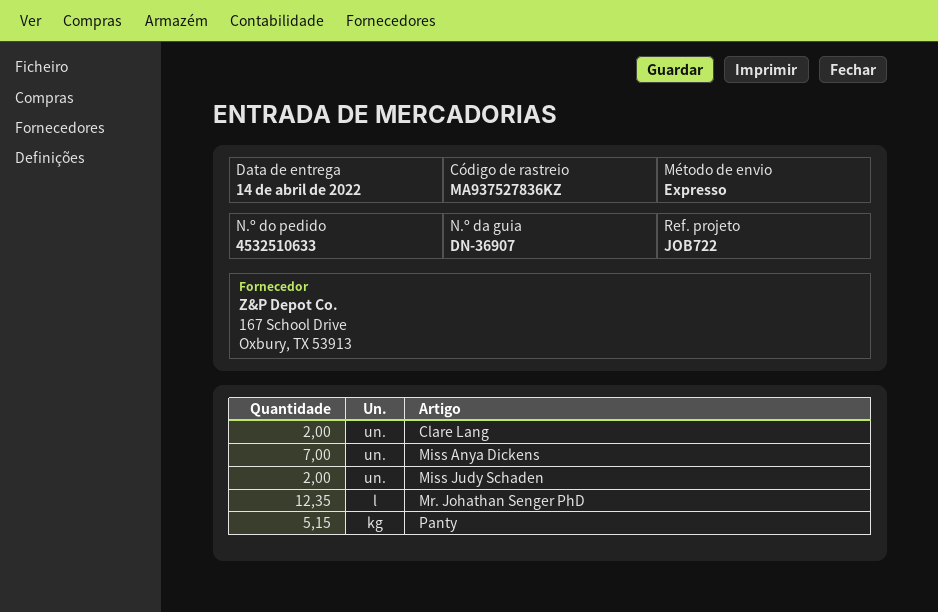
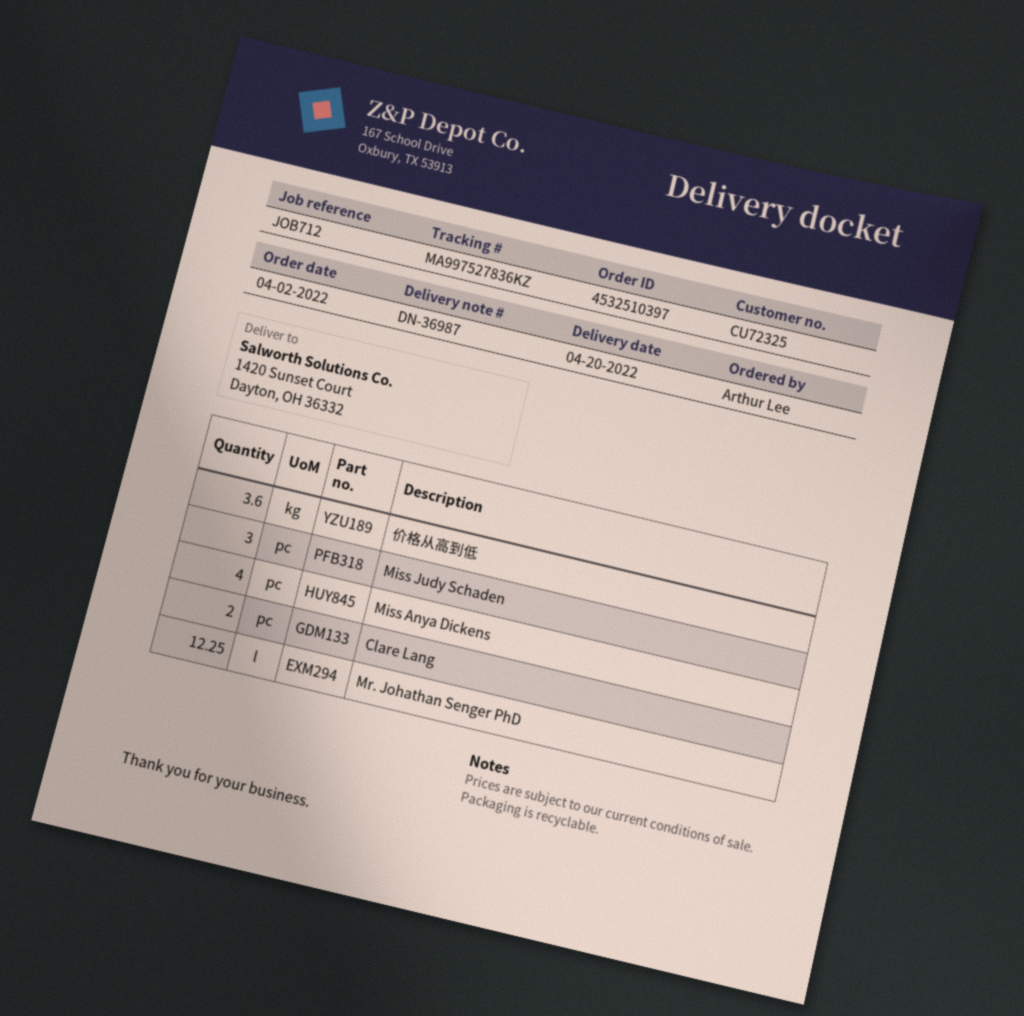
order number: 4532510633 -> 4532510397
delivery note number: DN-36907 -> DN-36987
delivery date: 2022-04-14 -> 2022-04-20
reference: JOB722 -> JOB712
tracking number: MA937527836KZ -> MA997527836KZ
Miss Anya Dickens: 7 -> 4
Miss Judy Schaden: 2 -> 3
Mr. Johathan Senger PhD: 12.35 -> 12.25
Panty: 5.15 -> none
价格从高到低: none -> 3.6

